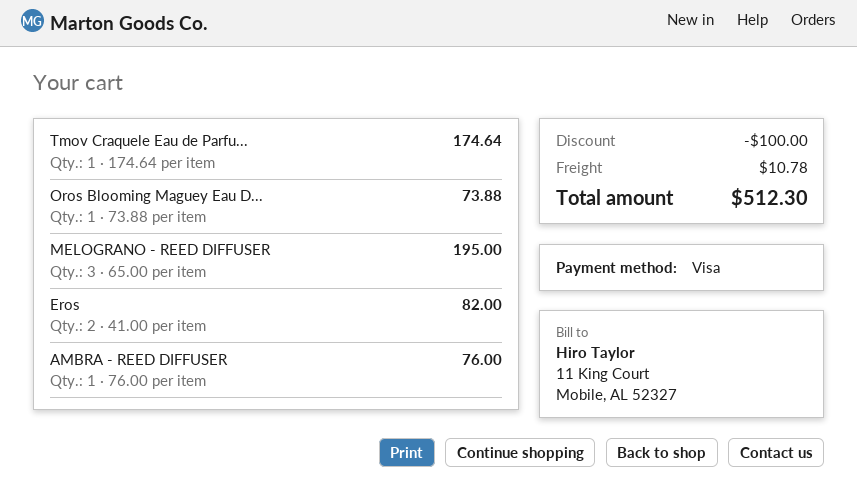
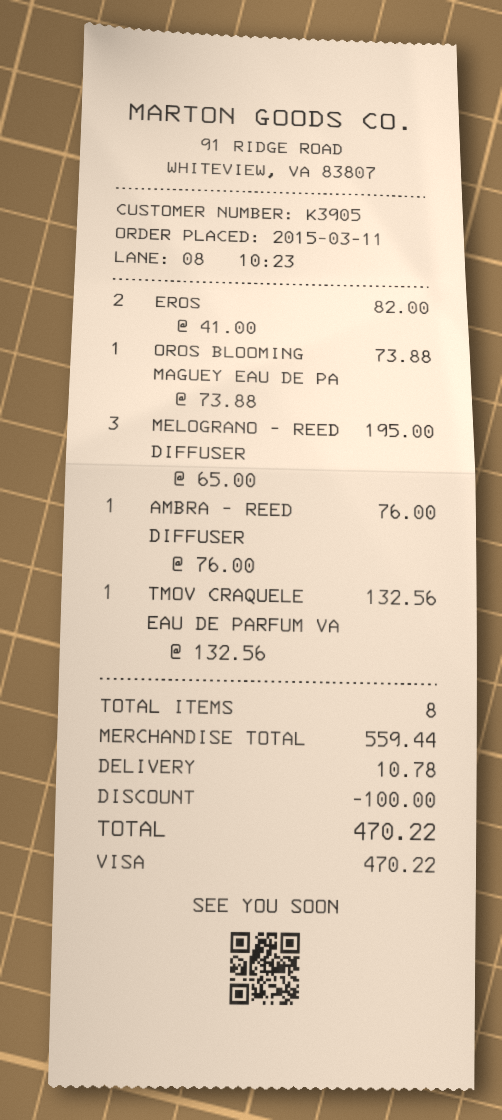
Tmov Craquele Eau de Parfu...: 1 x 174.64 = 174.64 -> 1 x 132.56 = 132.56
total: 512.30 -> 470.22

